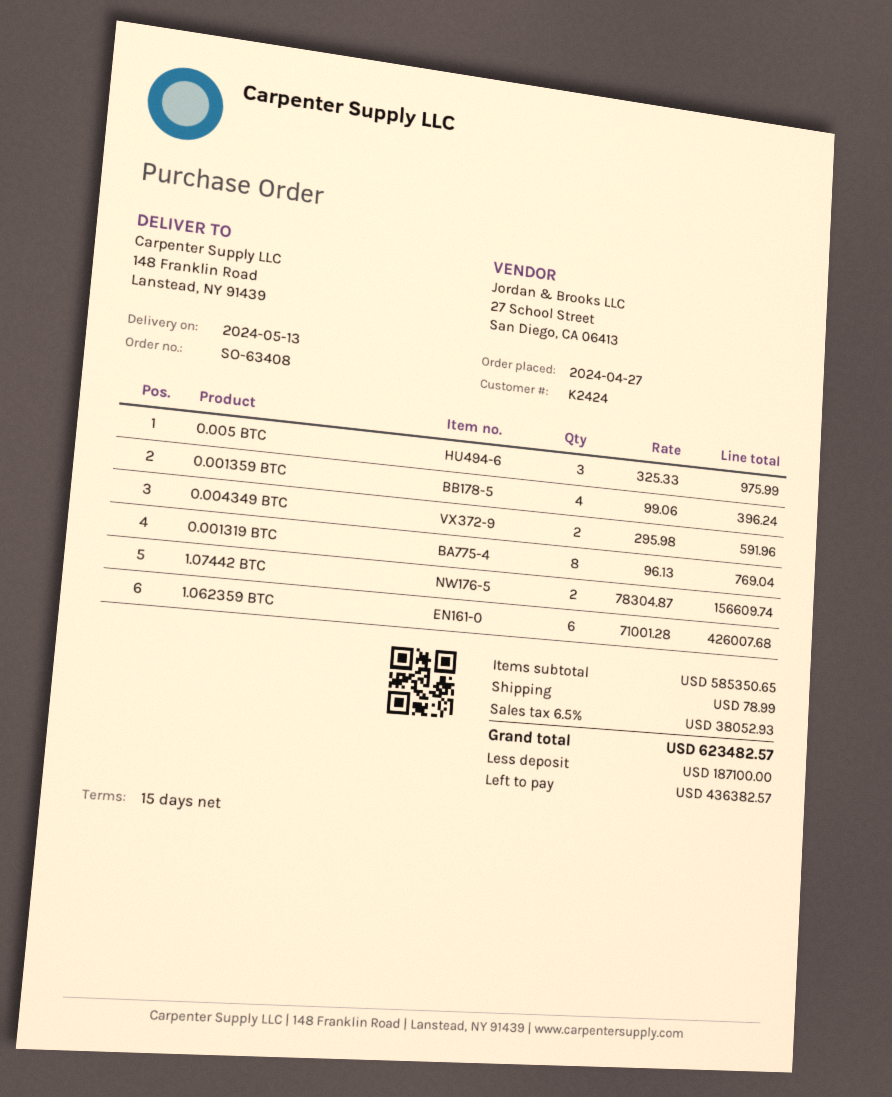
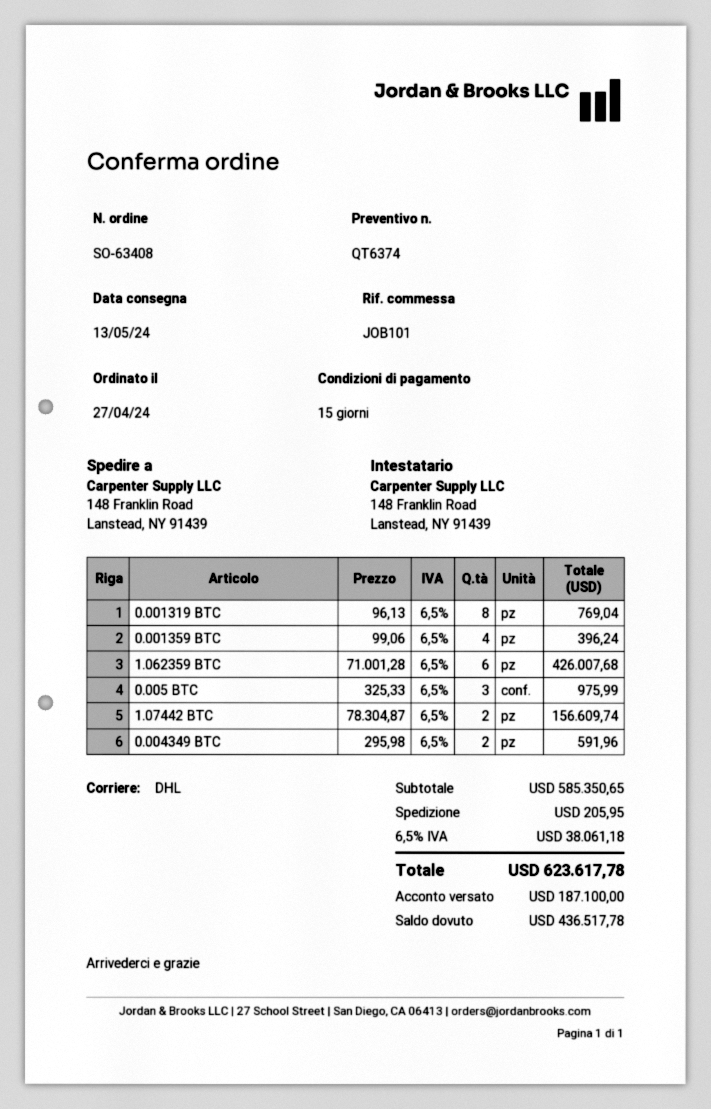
shipping: 78.99 -> 205.95
tax: 6.5% = 38052.93 -> 6.5% = 38061.18
total: 623482.57 -> 623617.78
balance: 436382.57 -> 436517.78

